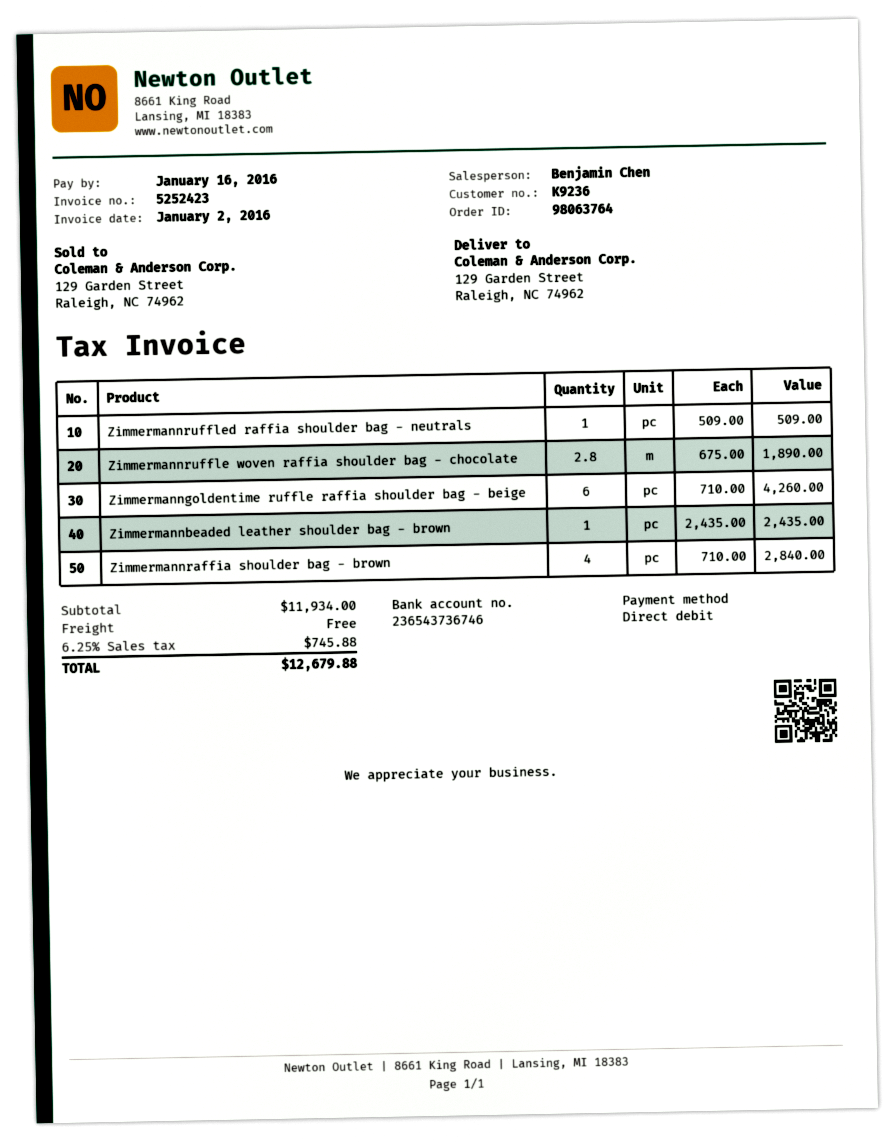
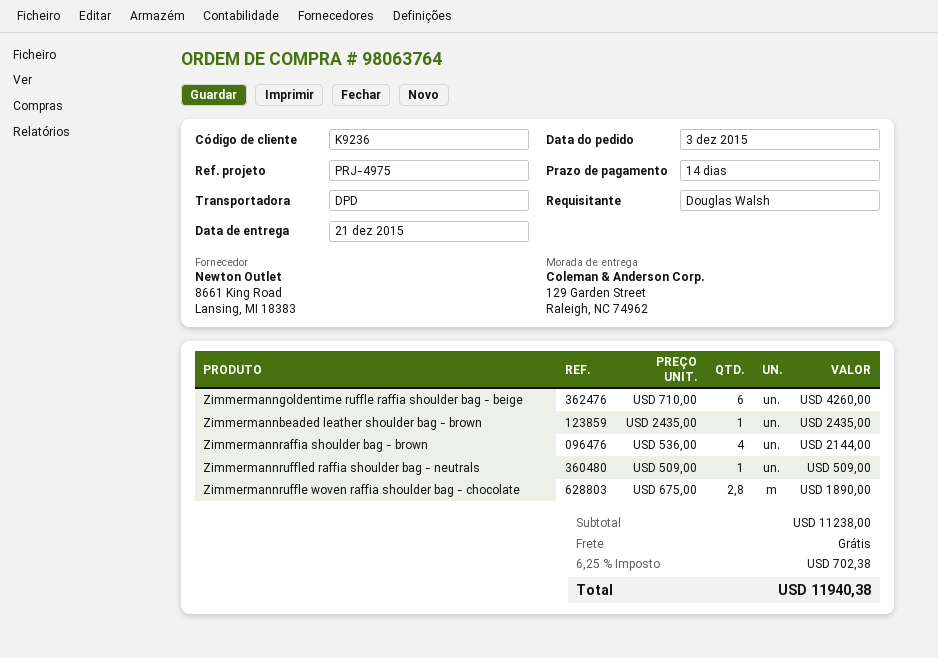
Zimmermannraffia shoulder bag - brown: 4 x 710.00 = 2840.00 -> 4 x 536.00 = 2144.00
subtotal: 11934.00 -> 11238.00
tax: 6.25% = 745.88 -> 6.25% = 702.38
total: 12679.88 -> 11940.38

